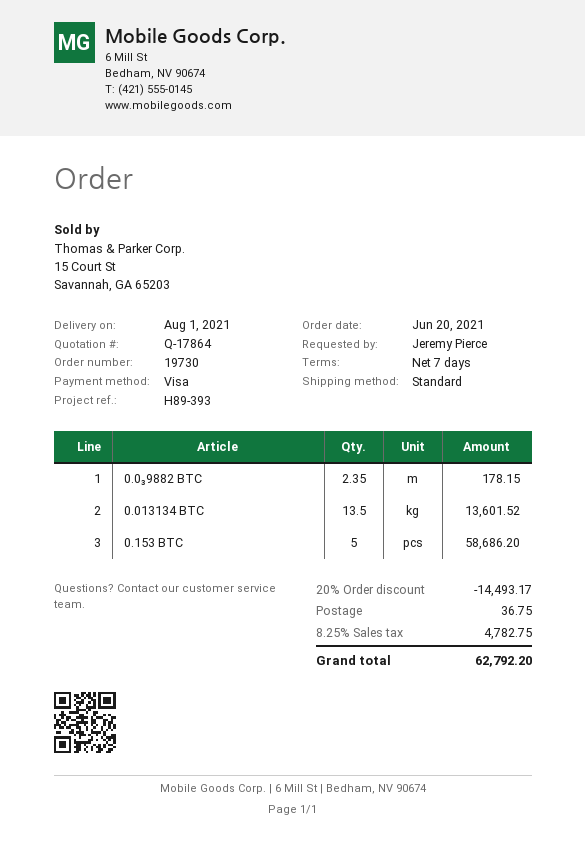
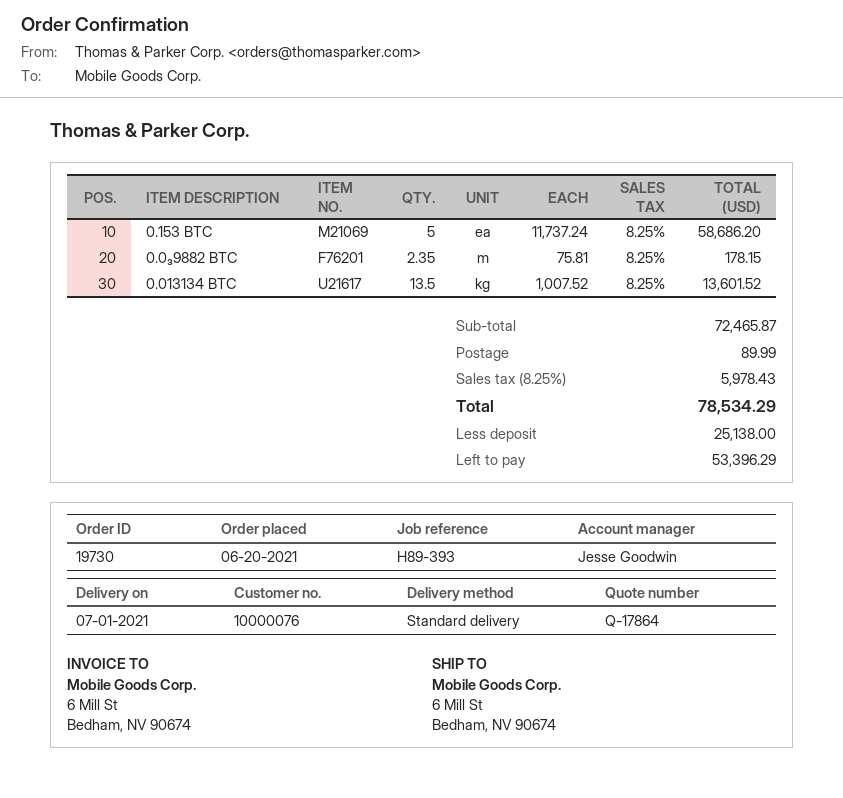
delivery date: 2021-08-01 -> 2021-07-01
discount: 20% = 14493.17 -> none
shipping: 36.75 -> 89.99
tax: 8.25% = 4782.75 -> 8.25% = 5978.43
total: 62792.20 -> 78534.29

